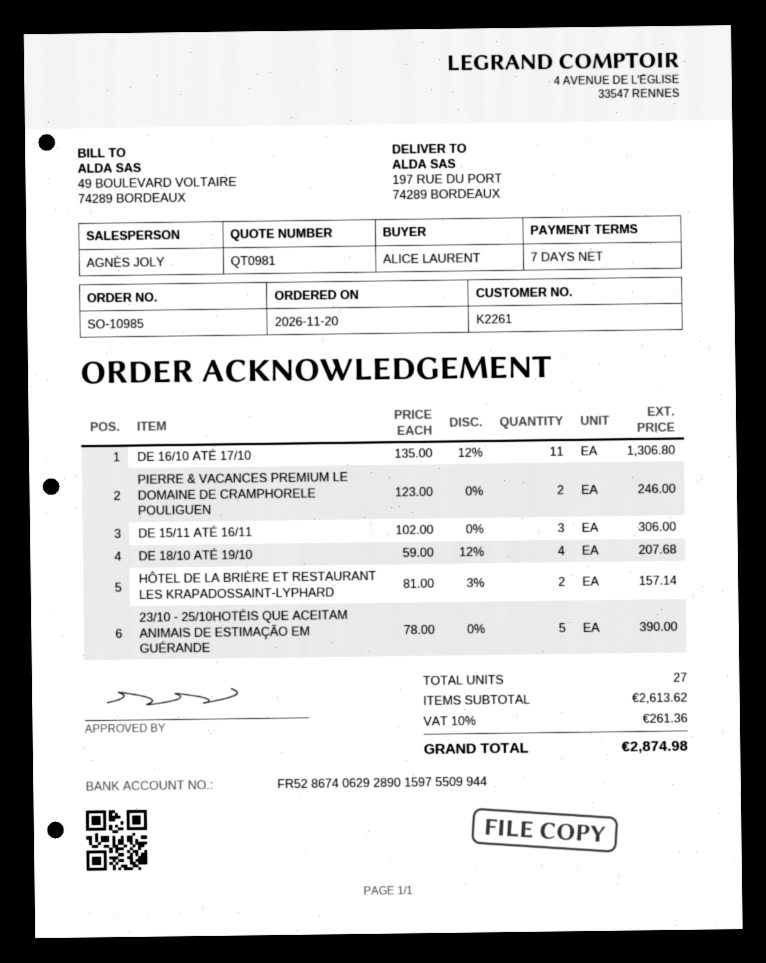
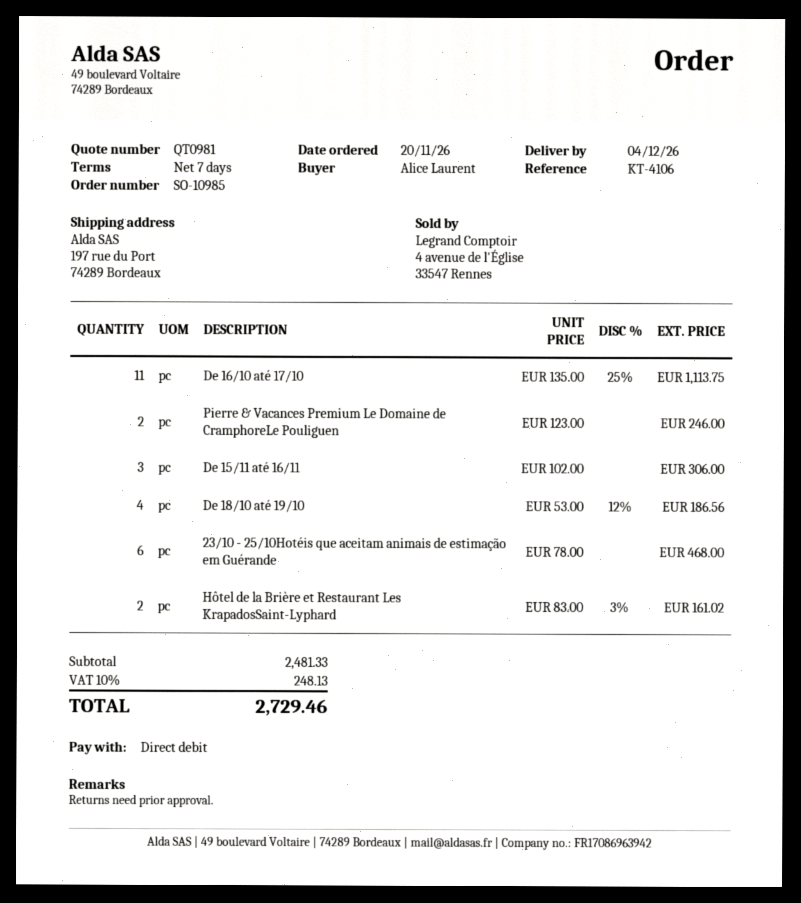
DE 16/10 ATÉ 17/10: 11 x 135.00 - 12% = 1306.80 -> 11 x 135.00 - 25% = 1113.75
DE 18/10 ATÉ 19/10: 4 x 59.00 - 12% = 207.68 -> 4 x 53.00 - 12% = 186.56
HÔTEL DE LA BRIÈRE ET RESTAURANT LES KRAPADOSSAINT-LYPHARD: 2 x 81.00 - 3% = 157.14 -> 2 x 83.00 - 3% = 161.02
23/10 - 25/10HOTÉIS QUE ACEITAM ANIMAIS DE ESTIMAÇÃO EM GUÉRANDE: 5 x 78.00 = 390.00 -> 6 x 78.00 = 468.00
subtotal: 2613.62 -> 2481.33
tax: 10% = 261.36 -> 10% = 248.13
total: 2874.98 -> 2729.46

